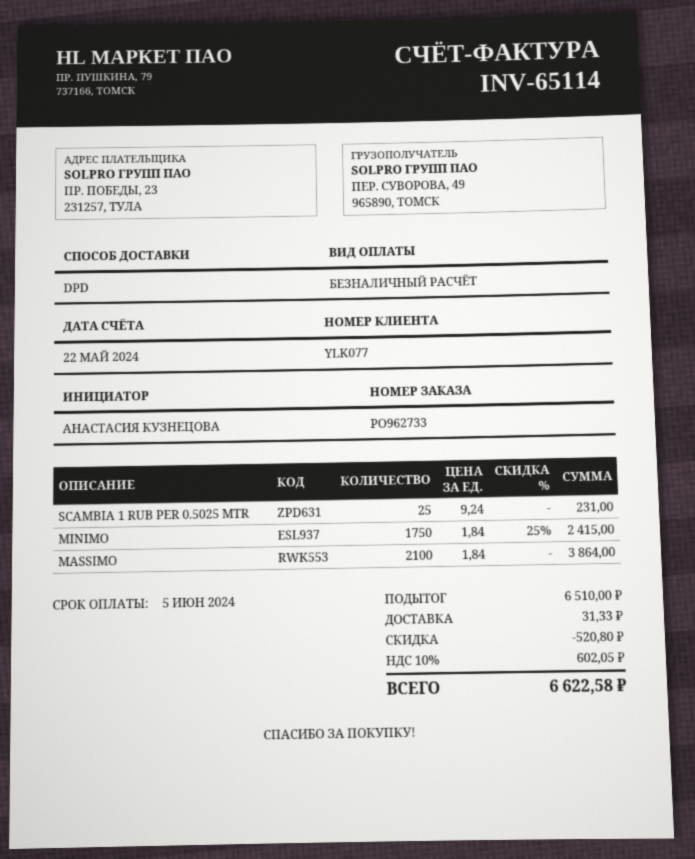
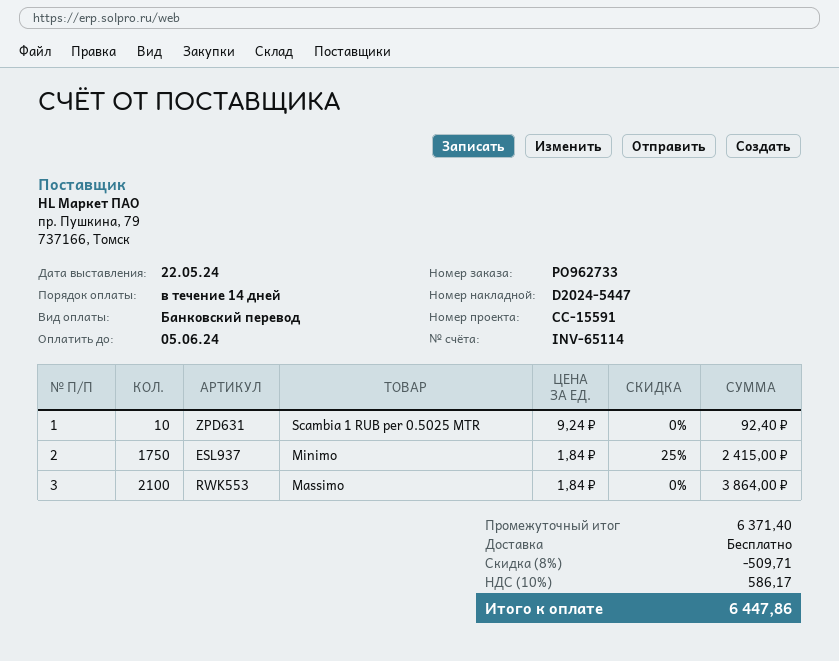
SCAMBIA 1 RUB PER 0.5025 MTR: 25 x 9.24 = 231.00 -> 10 x 9.24 = 92.40
subtotal: 6510.00 -> 6371.40
discount: 520.80 -> 509.71
shipping: 31.33 -> 0.00
tax: 10% = 602.05 -> 10% = 586.17
total: 6622.58 -> 6447.86

